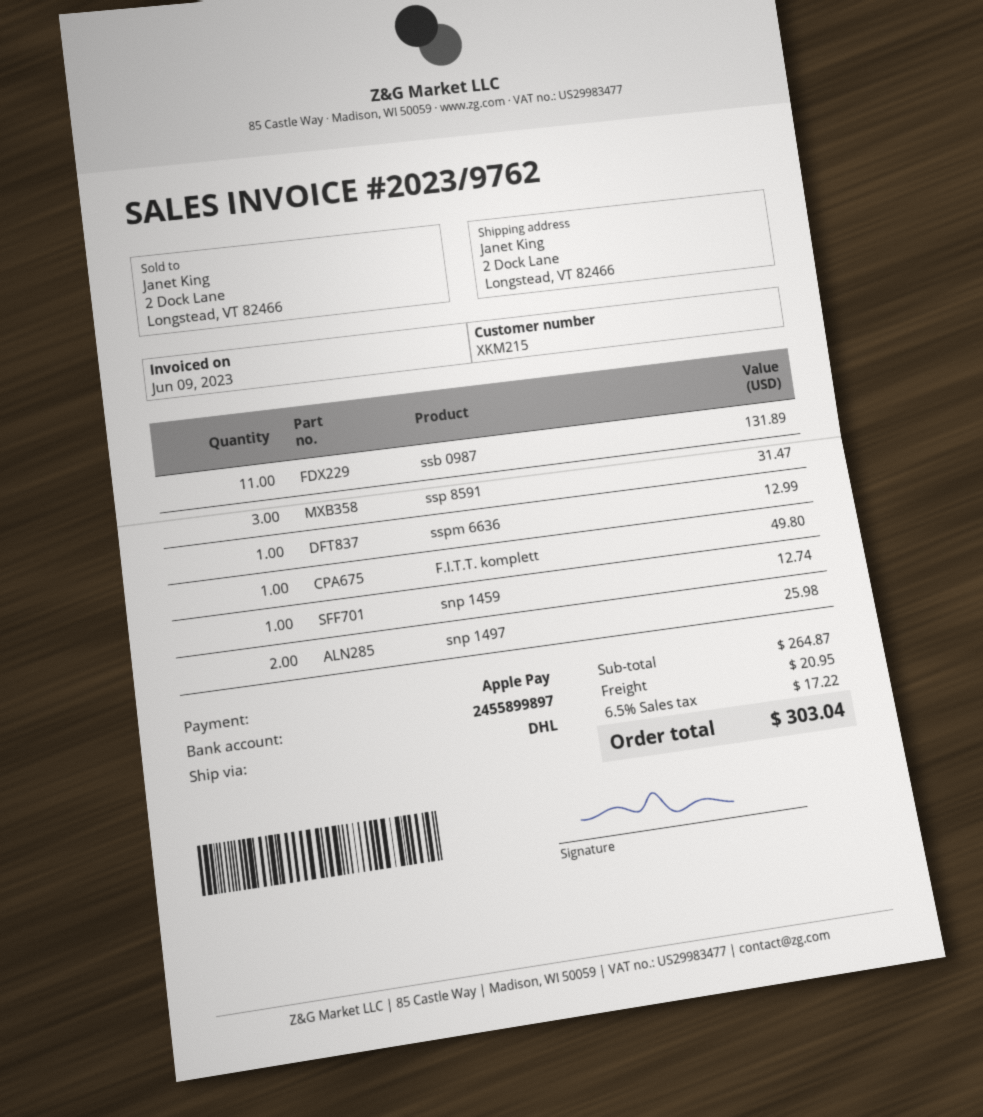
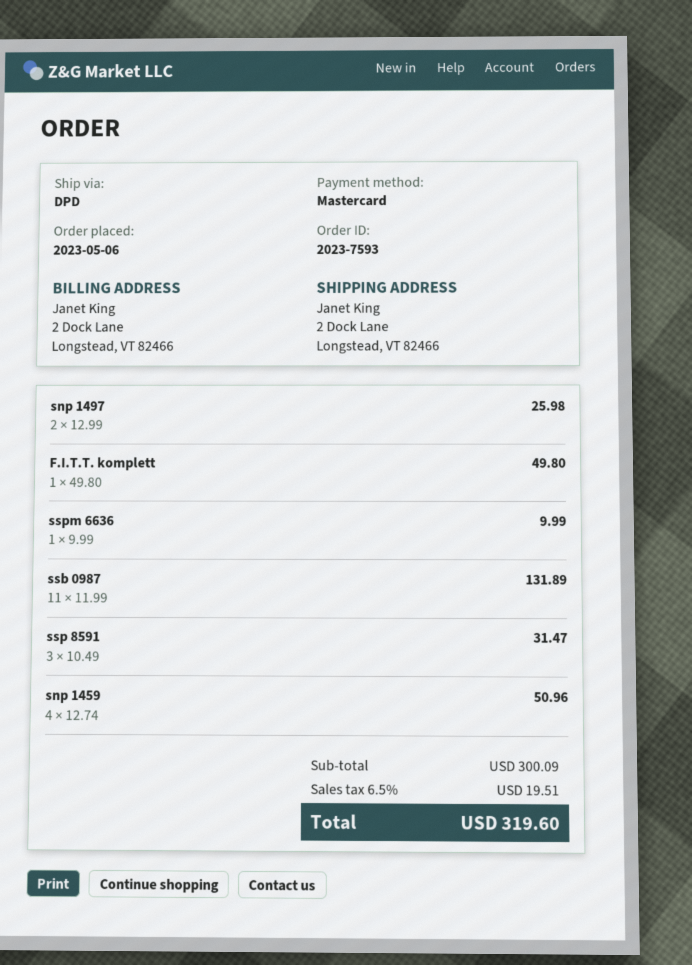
payment method: Apple Pay -> Mastercard
shipping method: DHL -> DPD
sspm 6636: 1 for 12.99 -> 1 for 9.99
snp 1459: 1 for 12.74 -> 4 for 50.96
subtotal: 264.87 -> 300.09
shipping: 20.95 -> none
tax: 6.5% = 17.22 -> 6.5% = 19.51
total: 303.04 -> 319.60

